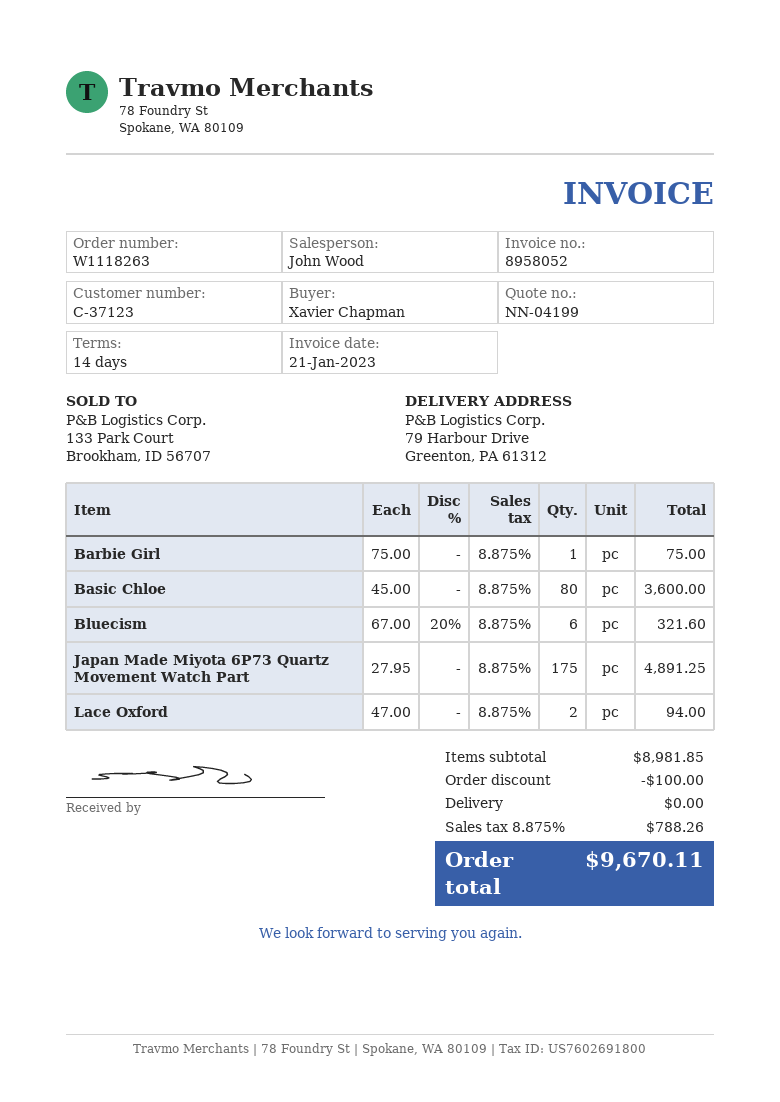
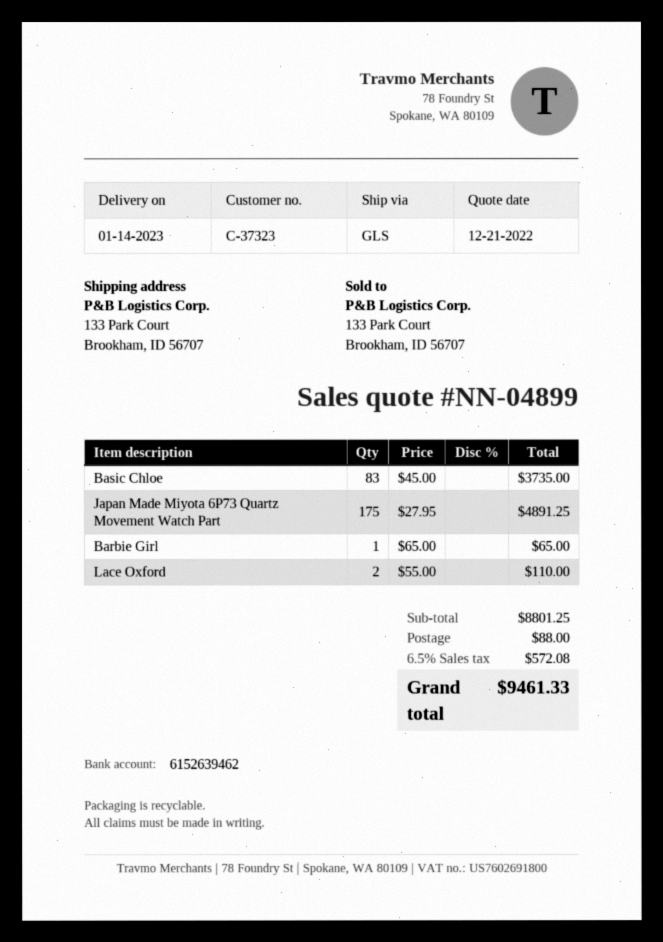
quote number: NN-04199 -> NN-04899
customer number: C-37123 -> C-37323
ship to: 79 Harbour Drive, Greenton, PA 61312 -> 133 Park Court, Brookham, ID 56707
Barbie Girl: 1 x 75.00 = 75.00 -> 1 x 65.00 = 65.00
Basic Chloe: 80 x 45.00 = 3600.00 -> 83 x 45.00 = 3735.00
Bluecism: 6 x 67.00 - 20% = 321.60 -> none
Lace Oxford: 2 x 47.00 = 94.00 -> 2 x 55.00 = 110.00
subtotal: 8981.85 -> 8801.25
discount: 100.00 -> none
shipping: 0.00 -> 88.00
tax: 8.875% = 788.26 -> 6.5% = 572.08
total: 9670.11 -> 9461.33

